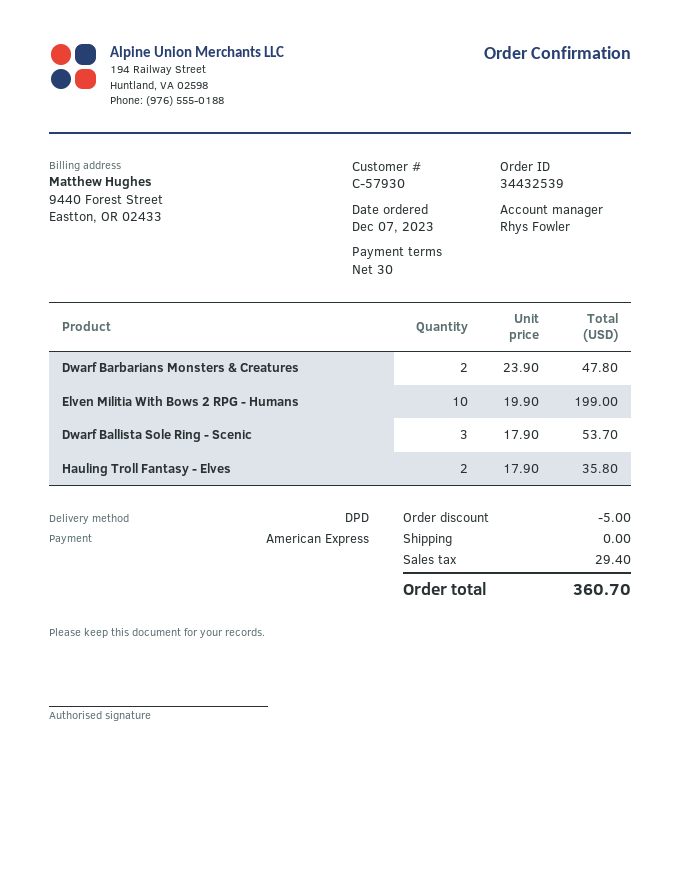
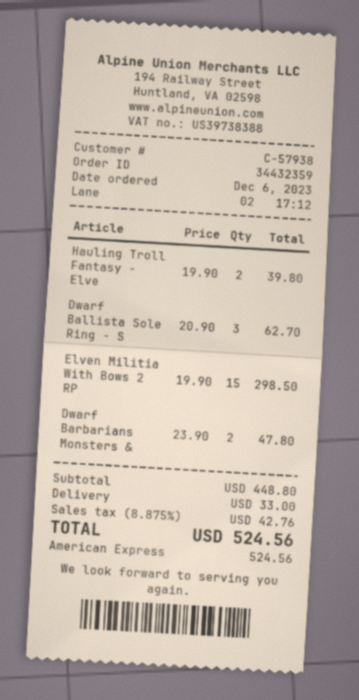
order number: 34432539 -> 34432359
order date: 2023-12-07 -> 2023-12-06
customer number: C-57930 -> C-57938
Elven Militia With Bows 2 RPG - Humans: 10 x 19.90 = 199.00 -> 15 x 19.90 = 298.50
Dwarf Ballista Sole Ring - Scenic: 3 x 17.90 = 53.70 -> 3 x 20.90 = 62.70
Hauling Troll Fantasy - Elves: 2 x 17.90 = 35.80 -> 2 x 19.90 = 39.80
discount: 5.00 -> none
shipping: 0.00 -> 33.00
tax: 29.40 -> 42.76
total: 360.70 -> 524.56

